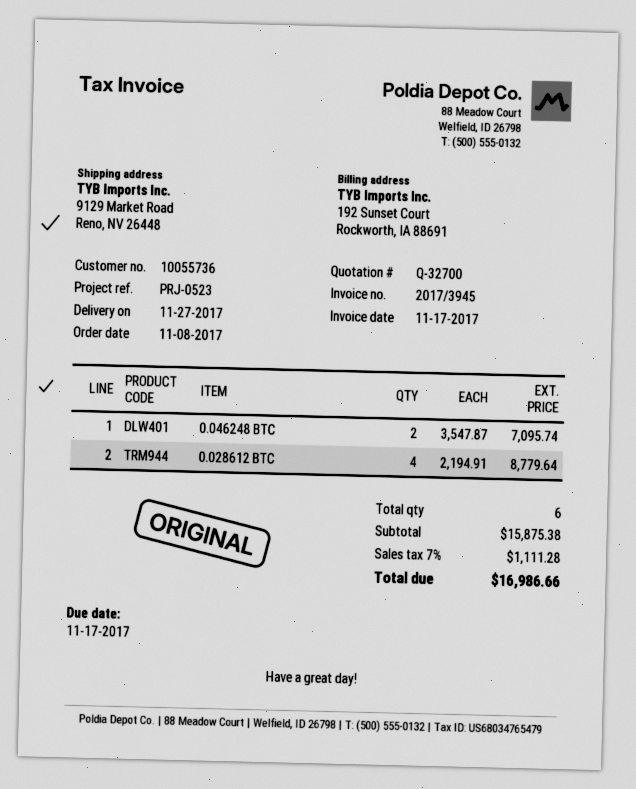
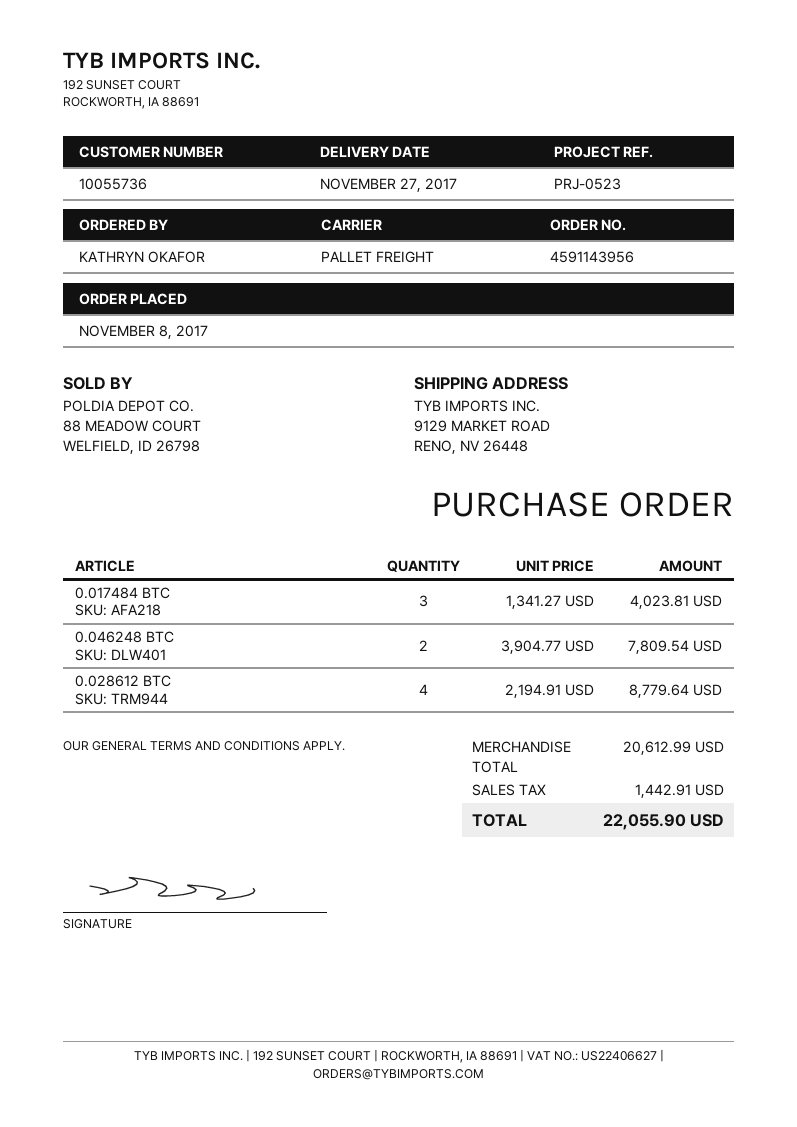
0.046248 BTC: 2 x 3547.87 = 7095.74 -> 2 x 3904.77 = 7809.54
0.017484 BTC: none -> 3 x 1341.27 = 4023.81
subtotal: 15875.38 -> 20612.99
tax: 1111.28 -> 1442.91
total: 16986.66 -> 22055.90

